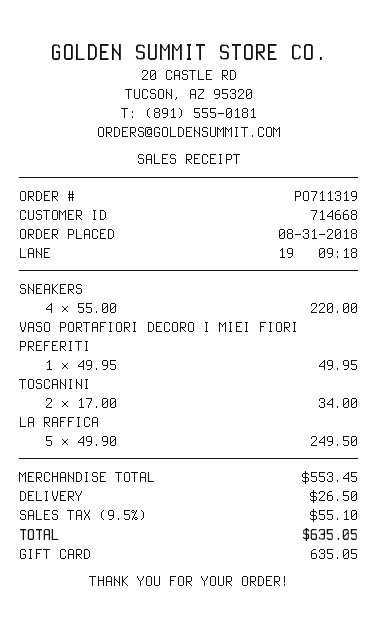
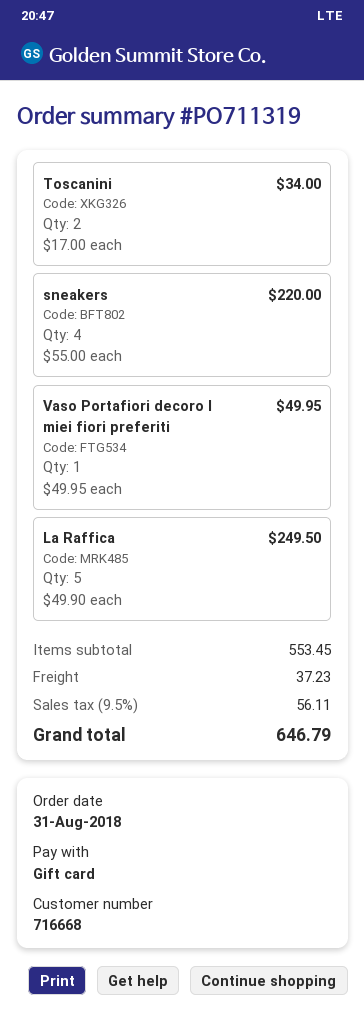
customer number: 714668 -> 716668
shipping: 26.50 -> 37.23
tax: 9.5% = 55.10 -> 9.5% = 56.11
total: 635.05 -> 646.79

